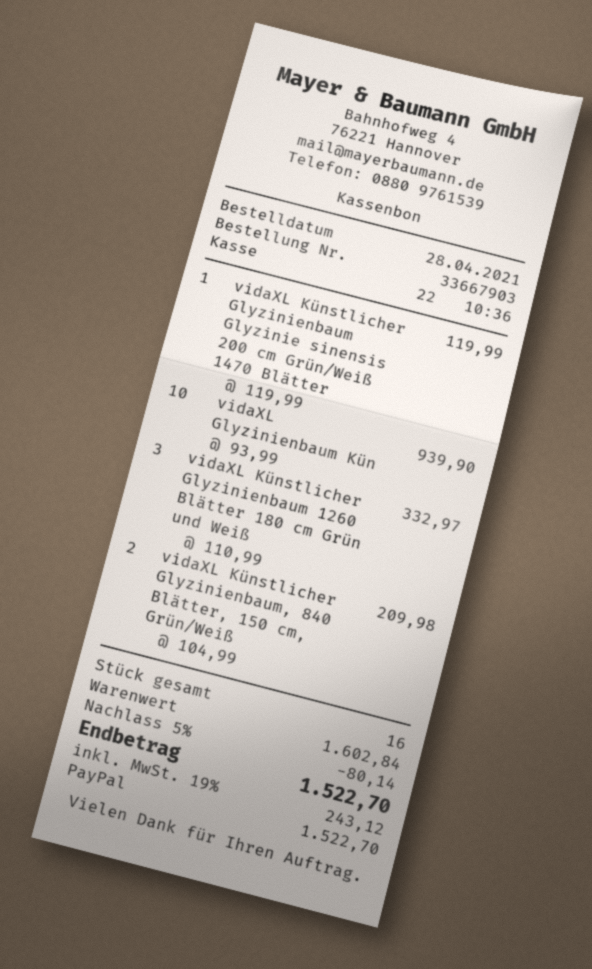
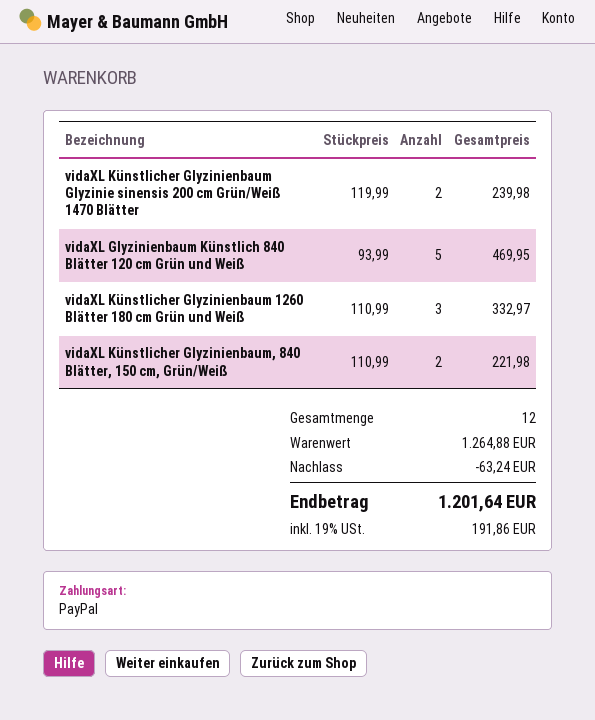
vidaXL Künstlicher Glyzinienbaum Glyzinie sinensis 200 cm Grün/Weiß 1470 Blätter: 1 x 119.99 = 119.99 -> 2 x 119.99 = 239.98
vidaXL Glyzinienbaum Kün: 10 x 93.99 = 939.90 -> 5 x 93.99 = 469.95
vidaXL Künstlicher Glyzinienbaum, 840 Blätter, 150 cm, Grün/Weiß: 2 x 104.99 = 209.98 -> 2 x 110.99 = 221.98
total quantity: 16 -> 12
subtotal: 1602.84 -> 1264.88
discount: 80.14 -> 63.24
tax: 19% = 243.12 -> 19% = 191.86
total: 1522.70 -> 1201.64

